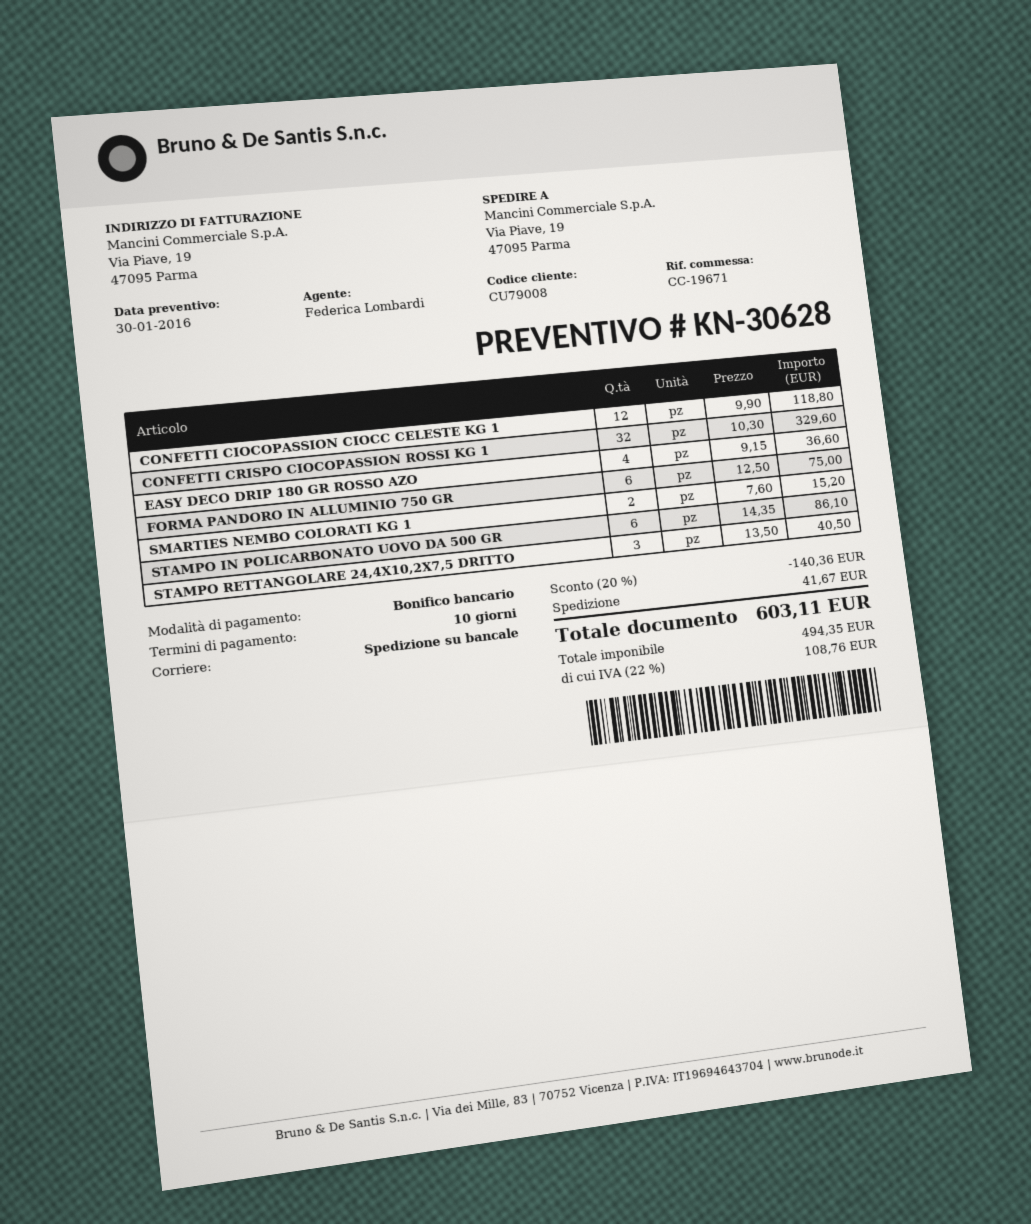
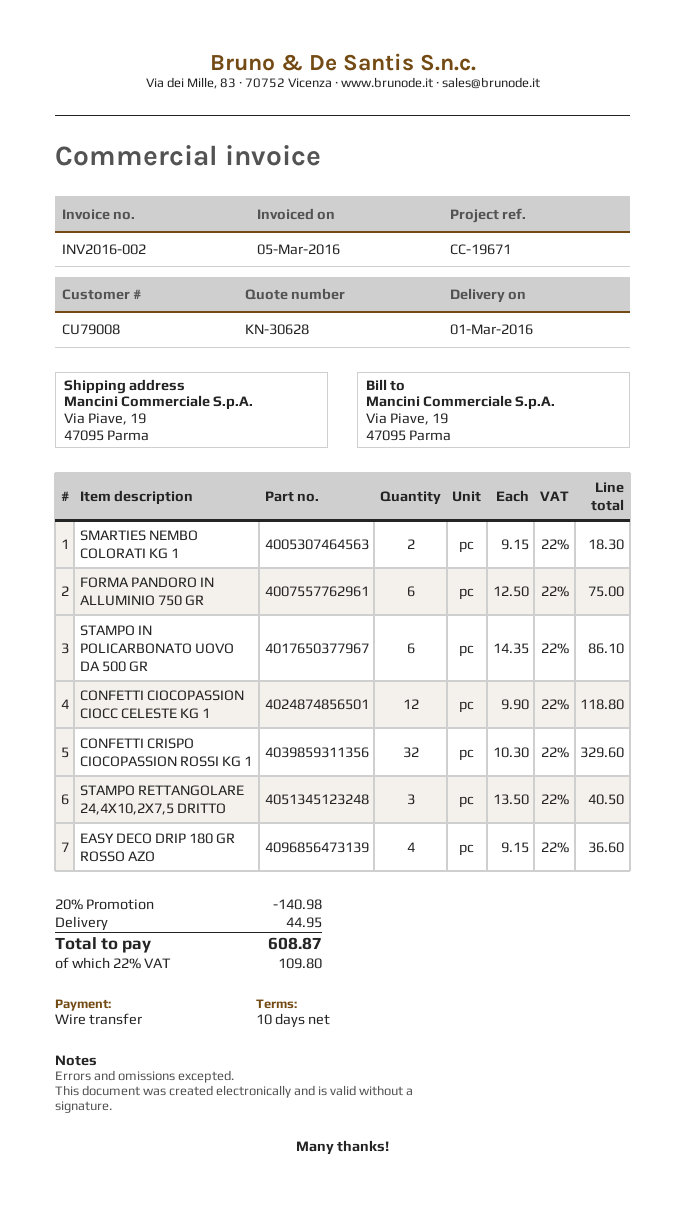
SMARTIES NEMBO COLORATI KG 1: 2 x 7.60 = 15.20 -> 2 x 9.15 = 18.30
discount: 20% = 140.36 -> 20% = 140.98
shipping: 41.67 -> 44.95
tax: 22% = 108.76 -> 22% = 109.80
total: 603.11 -> 608.87

